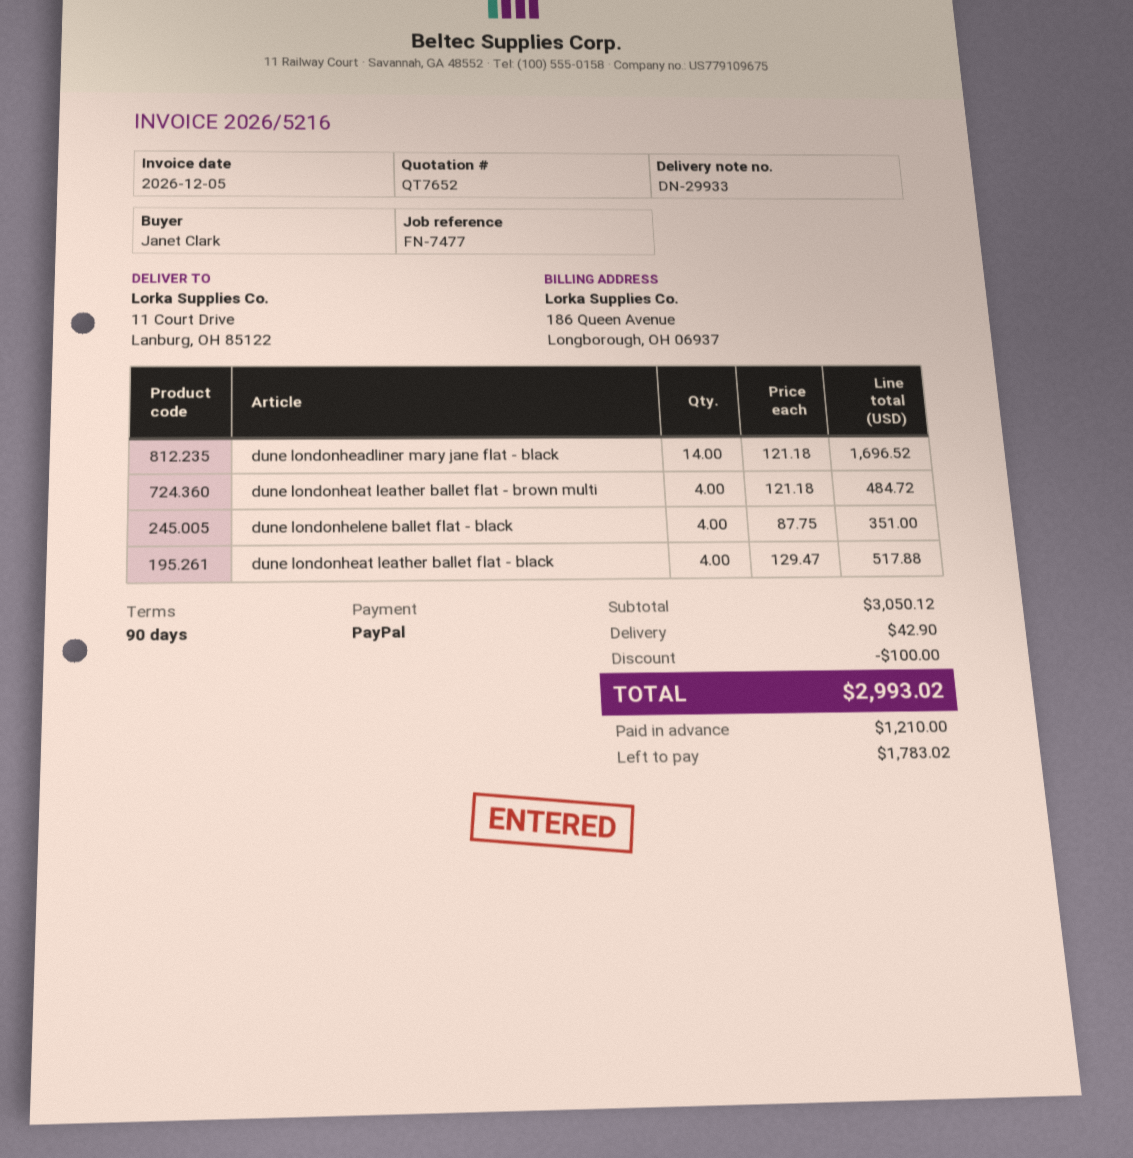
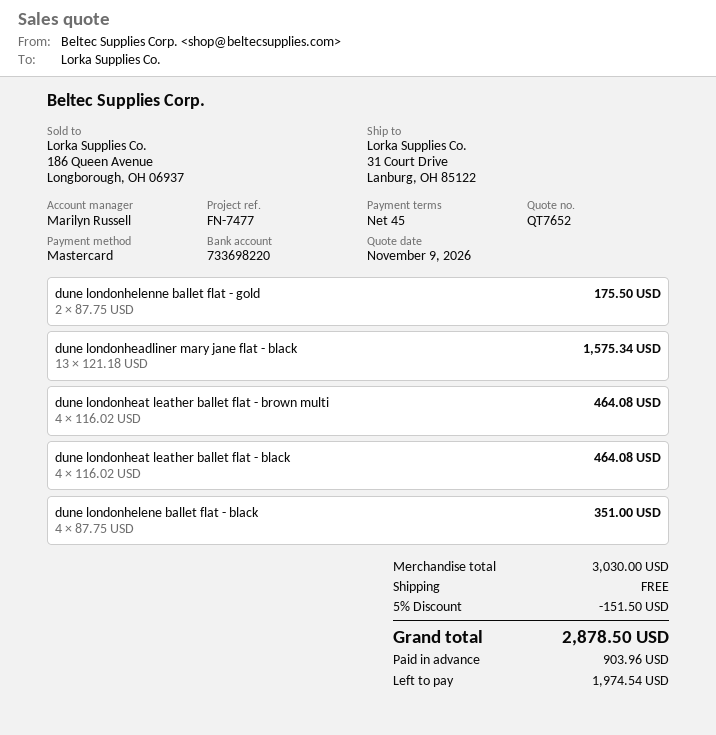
payment terms: 90 days -> 45 days
payment method: PayPal -> Mastercard
ship to: 11 Court Drive, Lanburg, OH 85122 -> 31 Court Drive, Lanburg, OH 85122
dune londonheadliner mary jane flat - black: 14 x 121.18 = 1696.52 -> 13 x 121.18 = 1575.34
dune londonheat leather ballet flat - brown multi: 4 x 121.18 = 484.72 -> 4 x 116.02 = 464.08
dune londonheat leather ballet flat - black: 4 x 129.47 = 517.88 -> 4 x 116.02 = 464.08
dune londonhelenne ballet flat - gold: none -> 2 x 87.75 = 175.50
subtotal: 3050.12 -> 3030.00
discount: 100.00 -> 151.50
shipping: 42.90 -> 0.00
total: 2993.02 -> 2878.50
deposit: 1210.00 -> 903.96
balance: 1783.02 -> 1974.54

